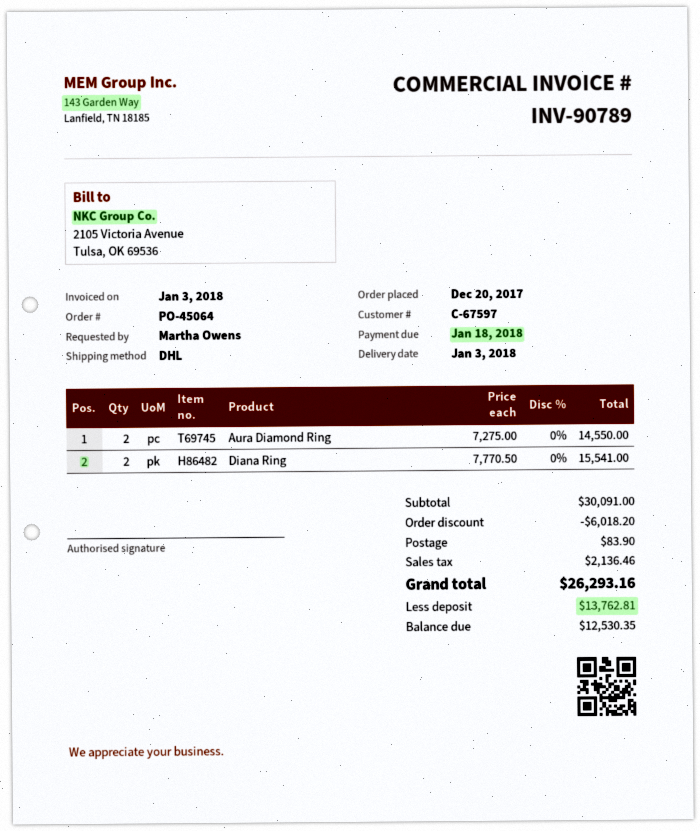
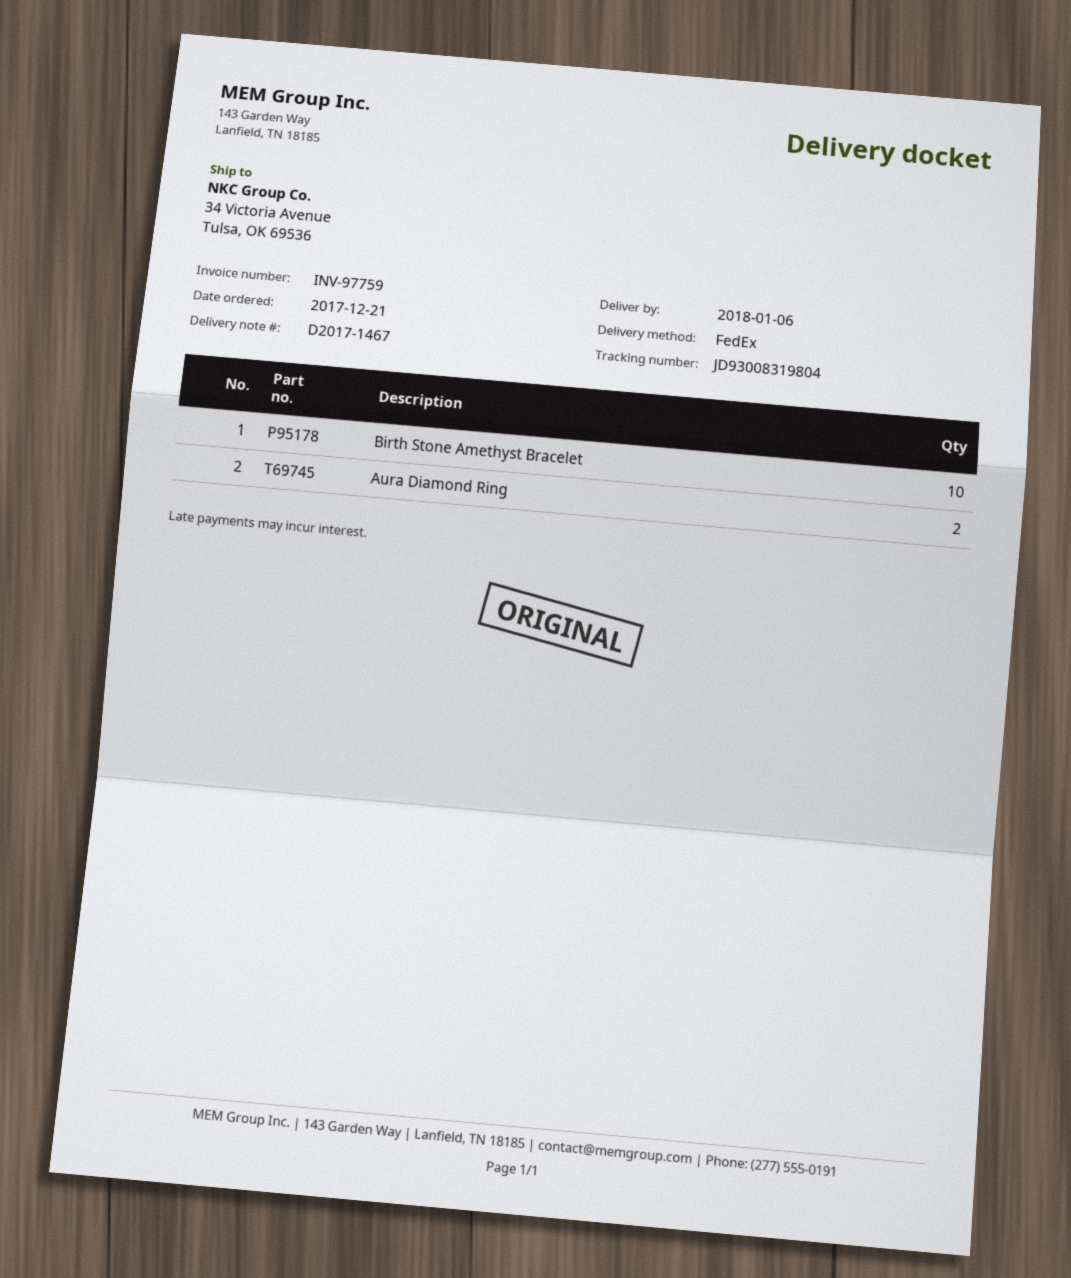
order date: 2017-12-20 -> 2017-12-21
delivery date: 2018-01-03 -> 2018-01-06
invoice number: INV-90789 -> INV-97759
shipping method: DHL -> FedEx
Diana Ring: 2 -> none
Birth Stone Amethyst Bracelet: none -> 10

